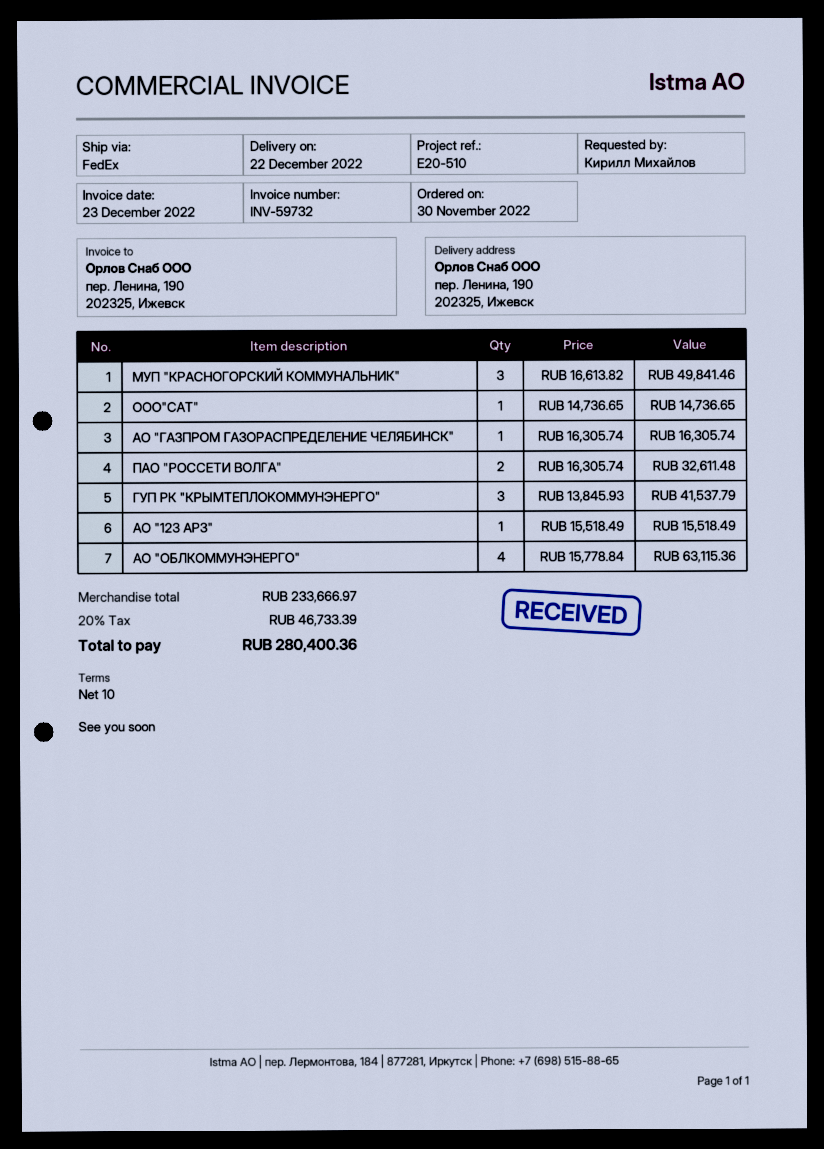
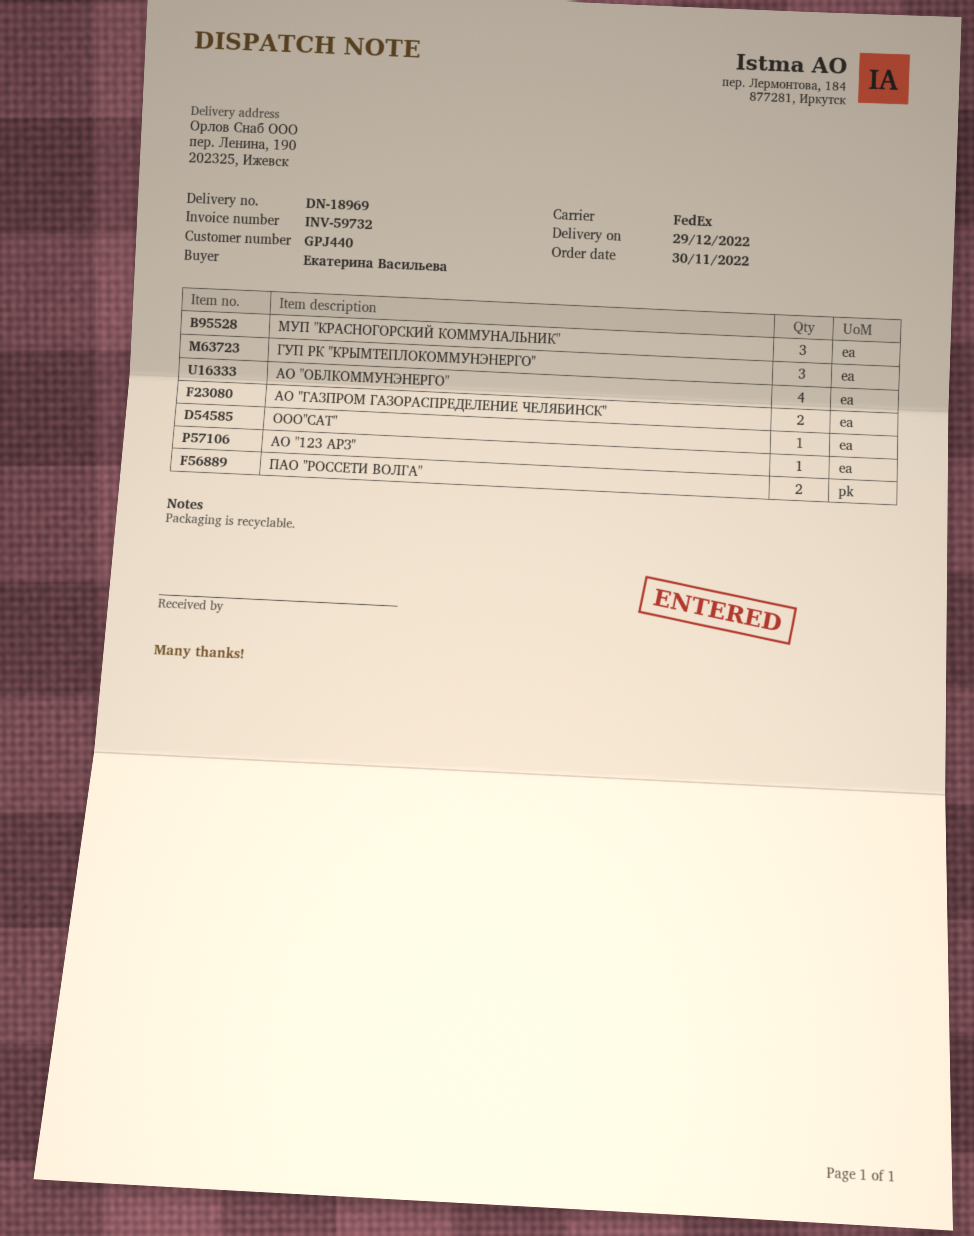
delivery date: 2022-12-22 -> 2022-12-29
ordered by: Кирилл Михайлов -> Екатерина Васильева
АО "ГАЗПРОМ ГАЗОРАСПРЕДЕЛЕНИЕ ЧЕЛЯБИНСК": 1 -> 2

